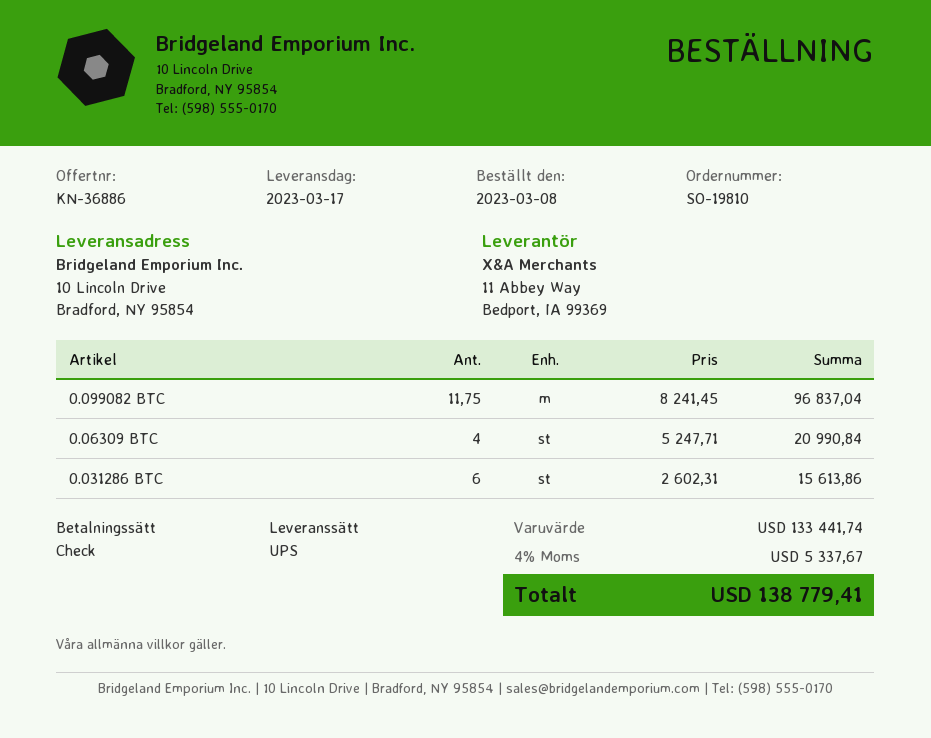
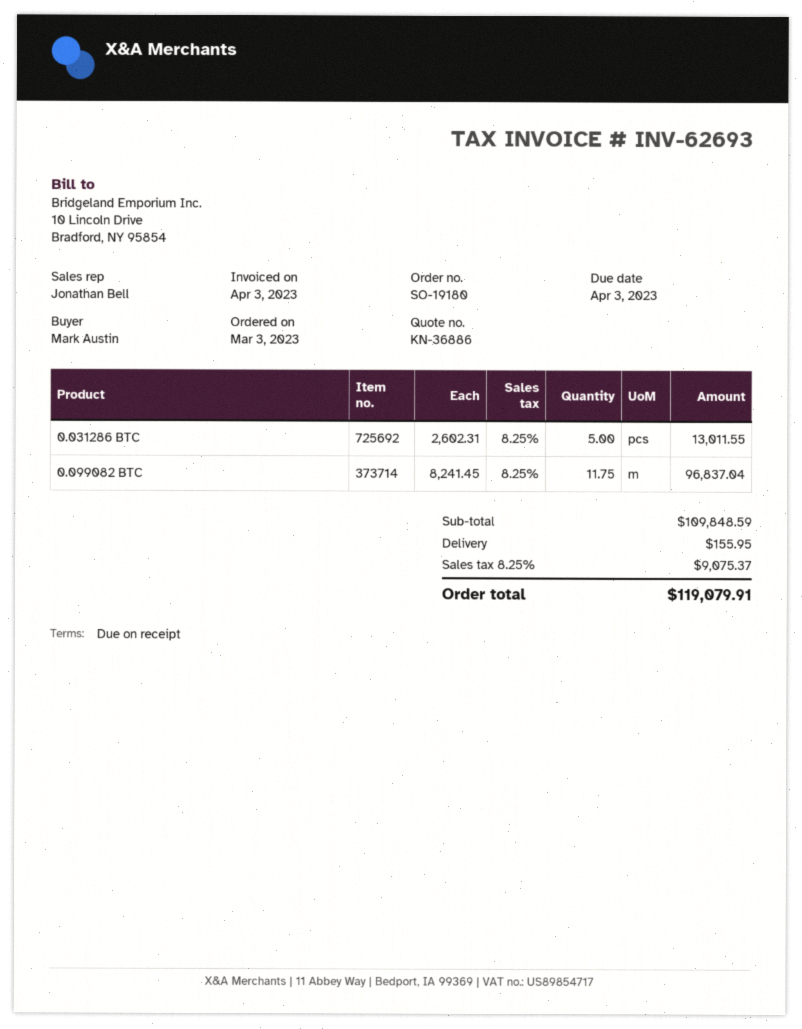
order number: SO-19810 -> SO-19180
order date: 2023-03-08 -> 2023-03-03
0.06309 BTC: 4 x 5247.71 = 20990.84 -> none
0.031286 BTC: 6 x 2602.31 = 15613.86 -> 5 x 2602.31 = 13011.55
subtotal: 133441.74 -> 109848.59
shipping: none -> 155.95
tax: 4% = 5337.67 -> 8.25% = 9075.37
total: 138779.41 -> 119079.91

